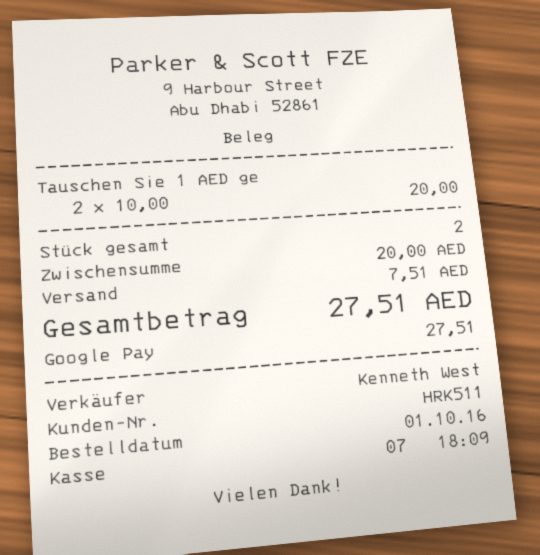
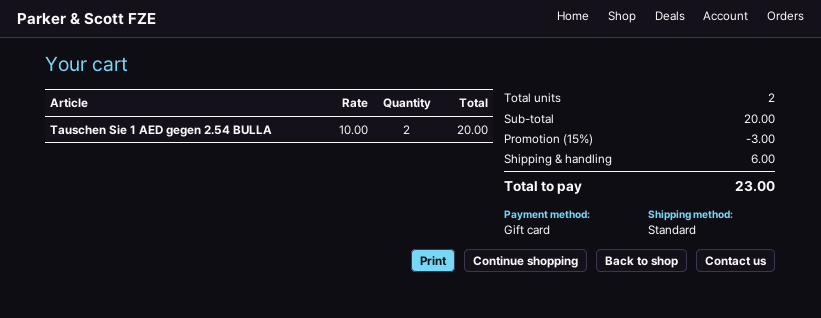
payment method: Google Pay -> gift card
discount: none -> 15% = 3.00
shipping: 7.51 -> 6.00
total: 27.51 -> 23.00

